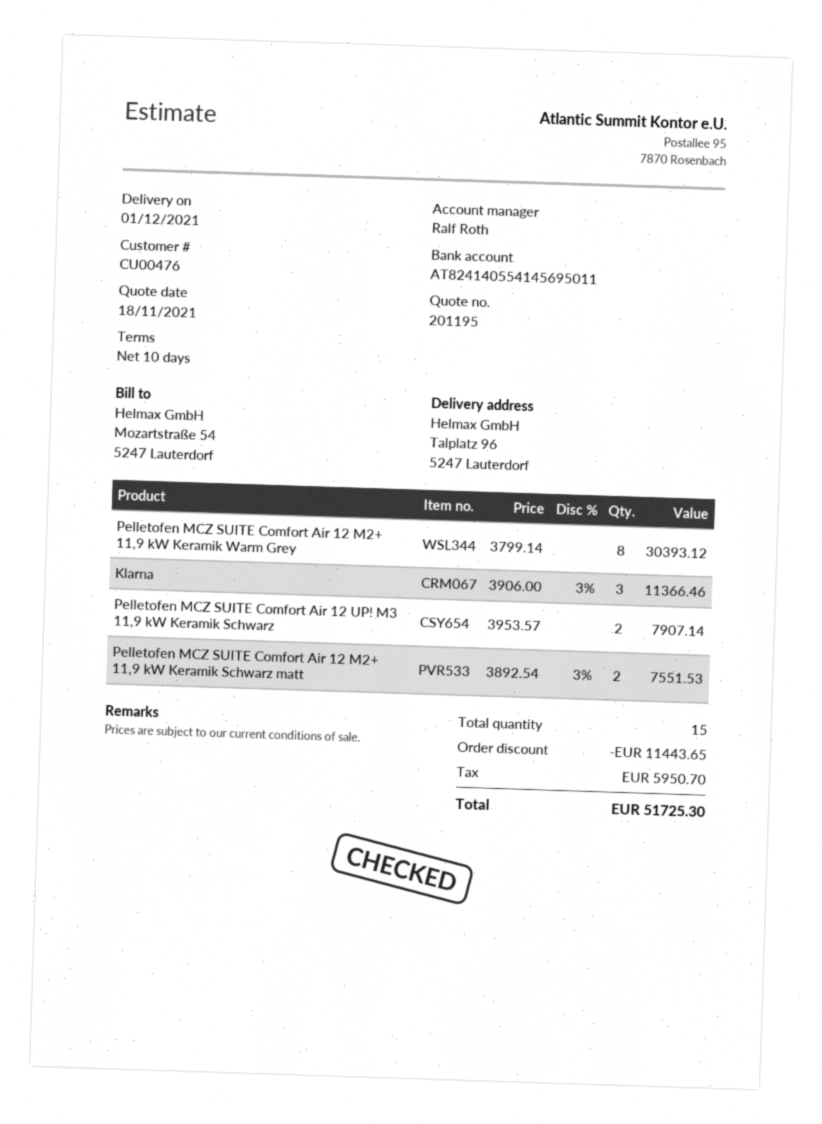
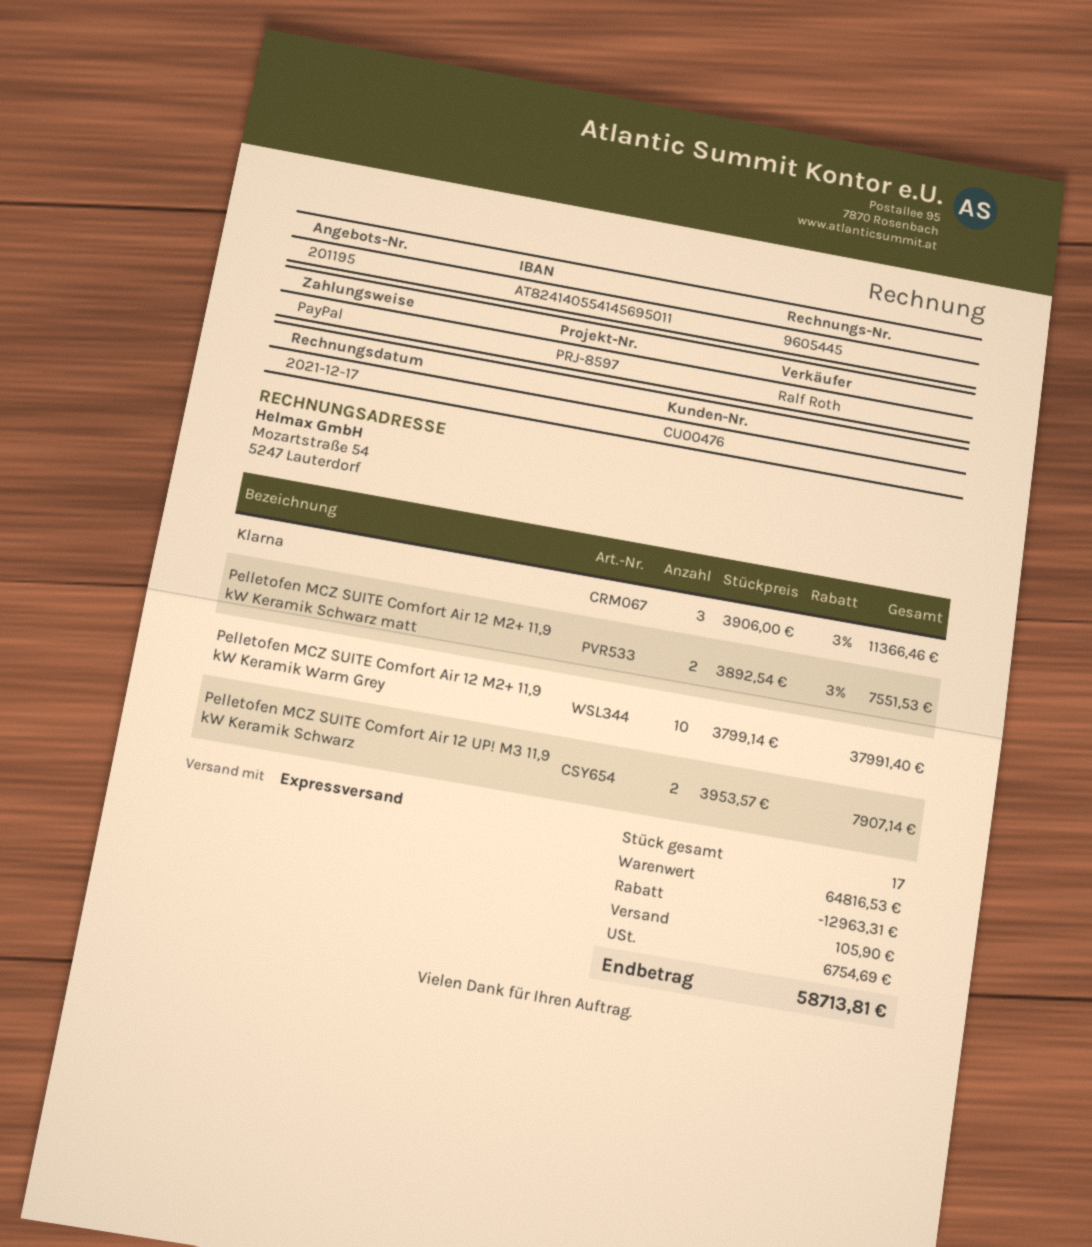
Pelletofen MCZ SUITE Comfort Air 12 M2+ 11,9 kW Keramik Warm Grey: 8 x 3799.14 = 30393.12 -> 10 x 3799.14 = 37991.40
total quantity: 15 -> 17
discount: 11443.65 -> 12963.31
shipping: none -> 105.90
tax: 5950.70 -> 6754.69
total: 51725.30 -> 58713.81

